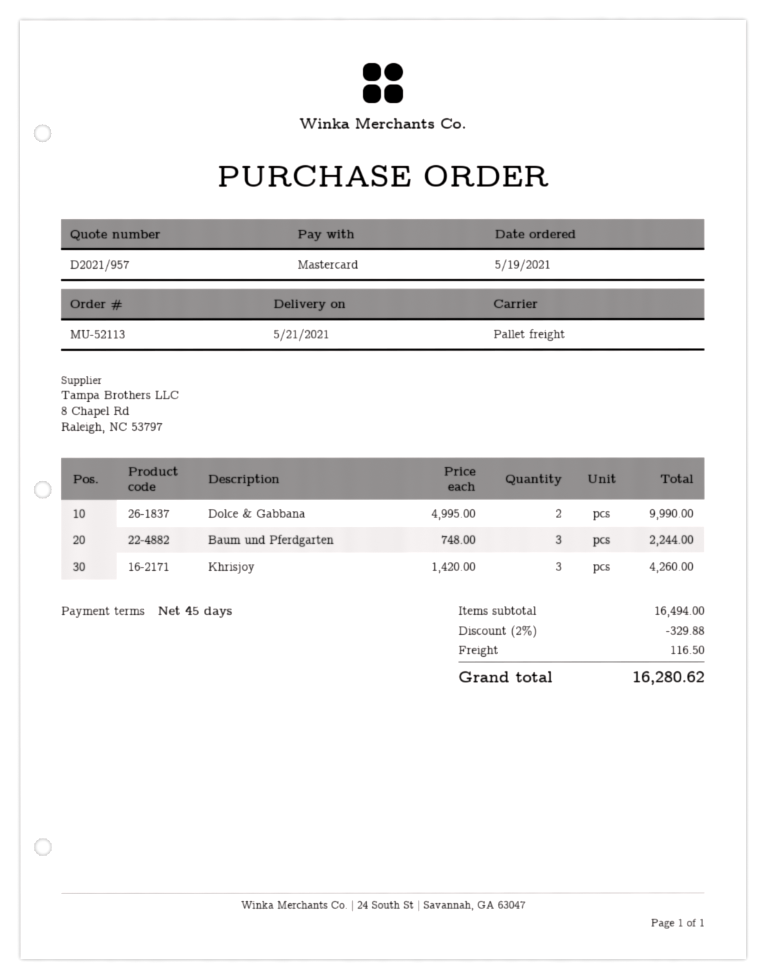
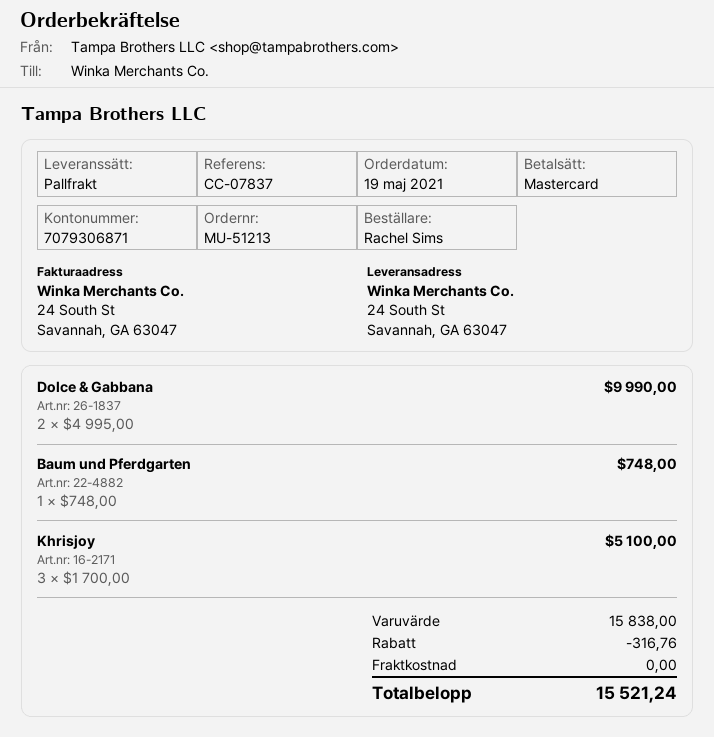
order number: MU-52113 -> MU-51213
Baum und Pferdgarten: 3 x 748.00 = 2244.00 -> 1 x 748.00 = 748.00
Khrisjoy: 3 x 1420.00 = 4260.00 -> 3 x 1700.00 = 5100.00
subtotal: 16494.00 -> 15838.00
discount: 329.88 -> 316.76
shipping: 116.50 -> 0.00
total: 16280.62 -> 15521.24

